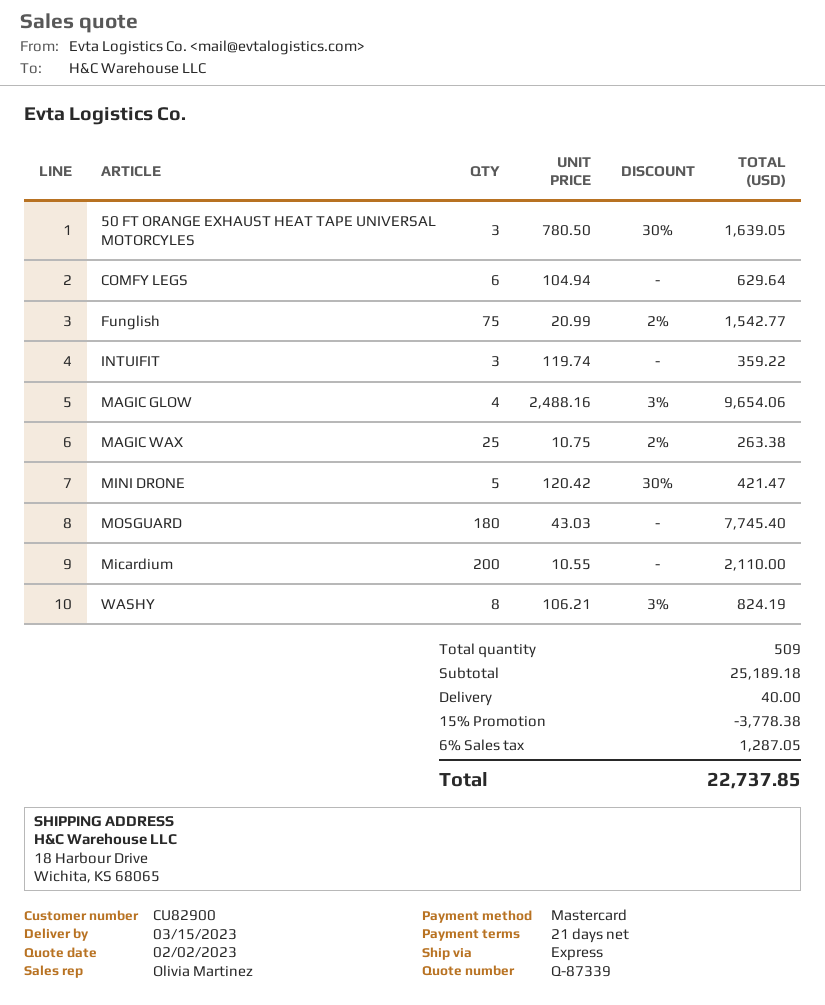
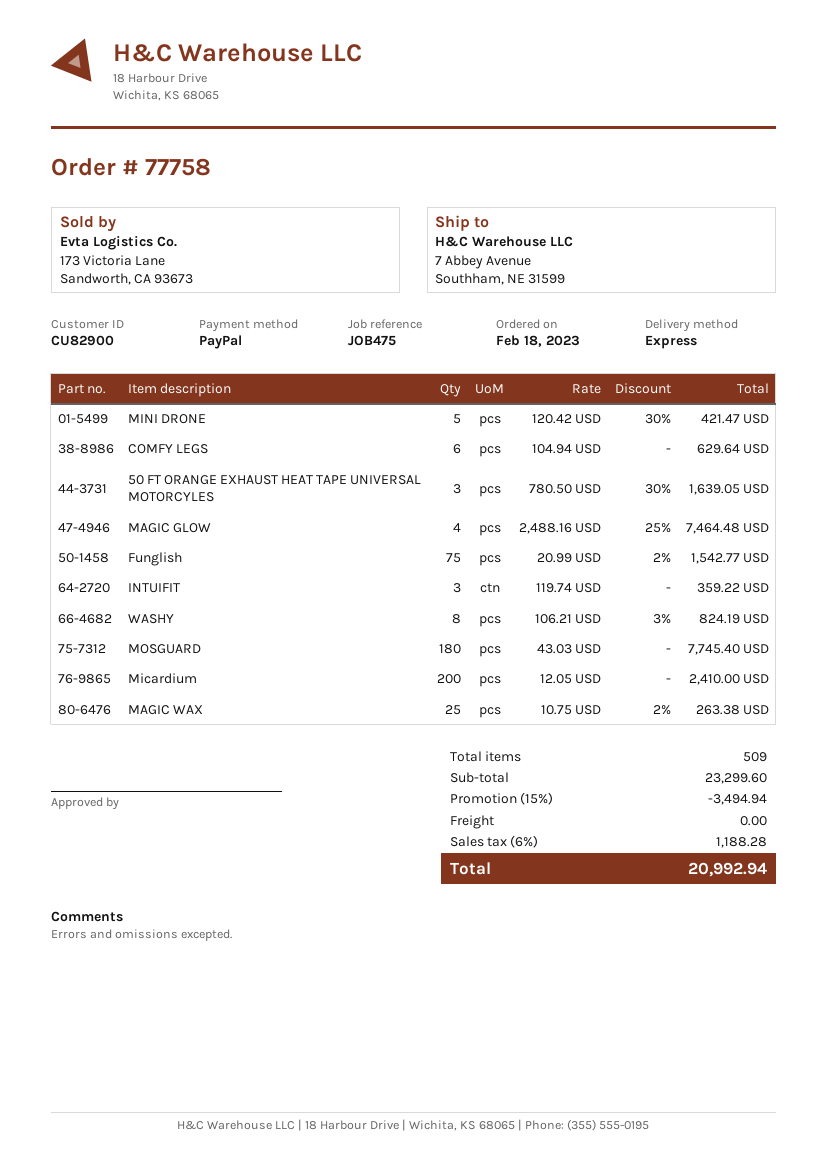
payment method: Mastercard -> PayPal
ship to: 18 Harbour Drive, Wichita, KS 68065 -> 7 Abbey Avenue, Southham, NE 31599
MAGIC GLOW: 4 x 2488.16 - 3% = 9654.06 -> 4 x 2488.16 - 25% = 7464.48
Micardium: 200 x 10.55 = 2110.00 -> 200 x 12.05 = 2410.00
subtotal: 25189.18 -> 23299.60
discount: 15% = 3778.38 -> 15% = 3494.94
shipping: 40.00 -> 0.00
tax: 6% = 1287.05 -> 6% = 1188.28
total: 22737.85 -> 20992.94

